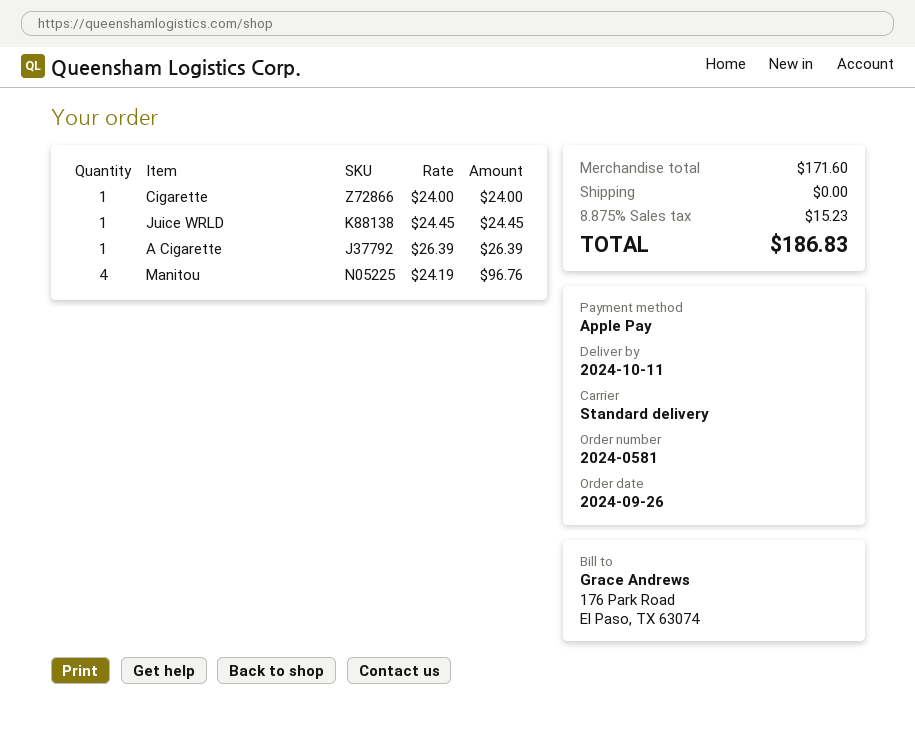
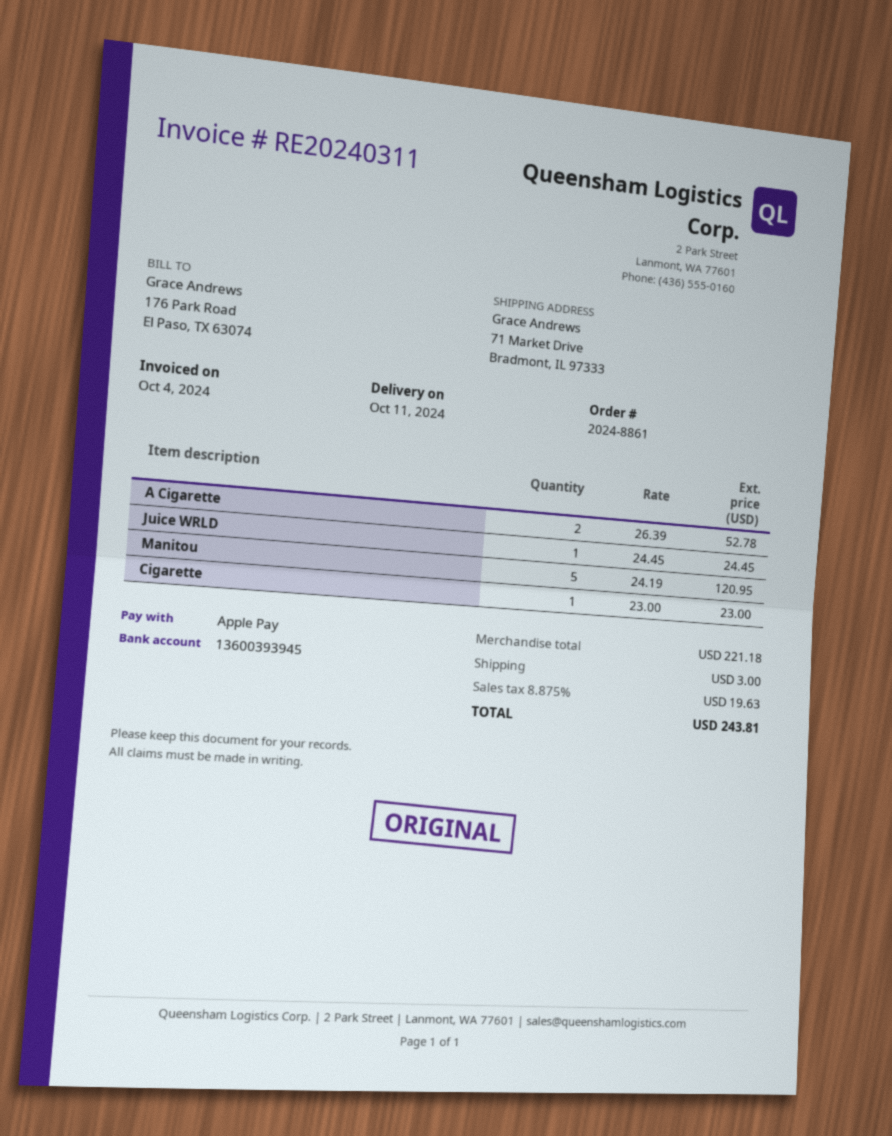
order number: 2024-0581 -> 2024-8861
Cigarette: 1 x 24.00 = 24.00 -> 1 x 23.00 = 23.00
A Cigarette: 1 x 26.39 = 26.39 -> 2 x 26.39 = 52.78
Manitou: 4 x 24.19 = 96.76 -> 5 x 24.19 = 120.95
subtotal: 171.60 -> 221.18
shipping: 0.00 -> 3.00
tax: 8.875% = 15.23 -> 8.875% = 19.63
total: 186.83 -> 243.81

